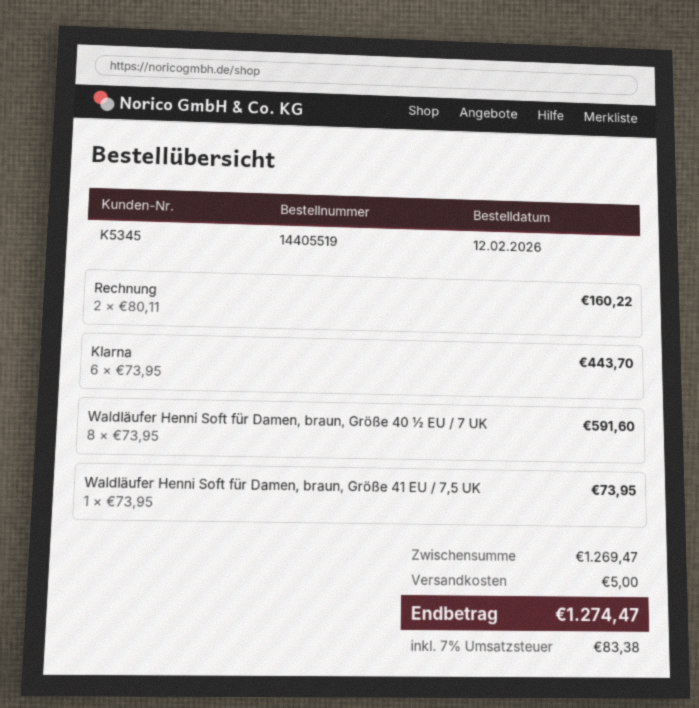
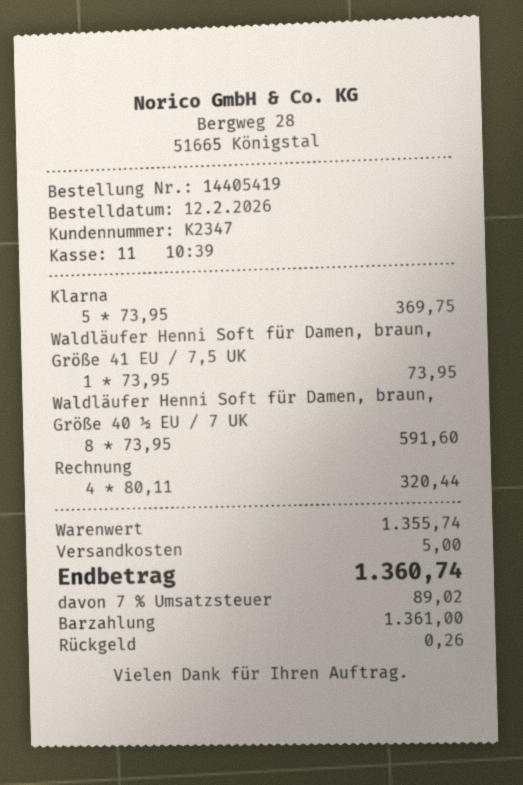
order number: 14405519 -> 14405419
customer number: K5345 -> K2347
Rechnung: 2 x 80.11 = 160.22 -> 4 x 80.11 = 320.44
Klarna: 6 x 73.95 = 443.70 -> 5 x 73.95 = 369.75
subtotal: 1269.47 -> 1355.74
tax: 7% = 83.38 -> 7% = 89.02
total: 1274.47 -> 1360.74

